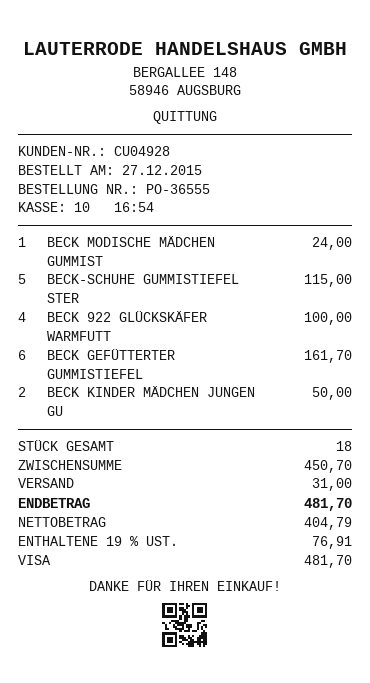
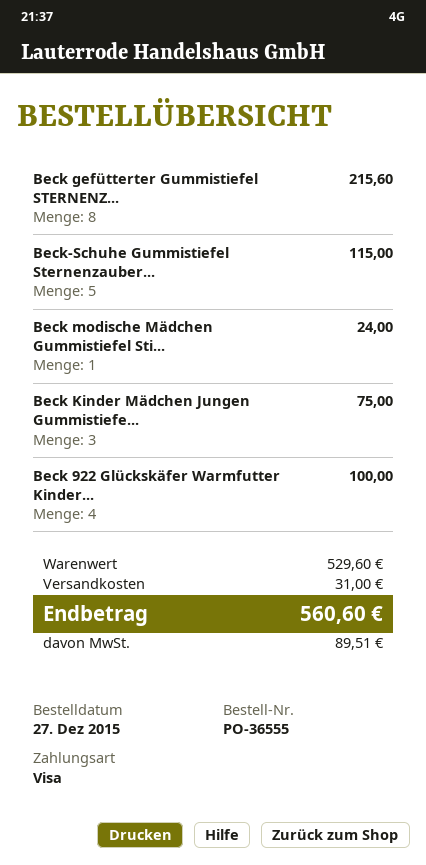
BECK GEFÜTTERTER GUMMISTIEFEL: 6 for 161.70 -> 8 for 215.60
BECK KINDER MÄDCHEN JUNGEN GU: 2 for 50.00 -> 3 for 75.00
subtotal: 450.70 -> 529.60
tax: 76.91 -> 89.51
total: 481.70 -> 560.60

